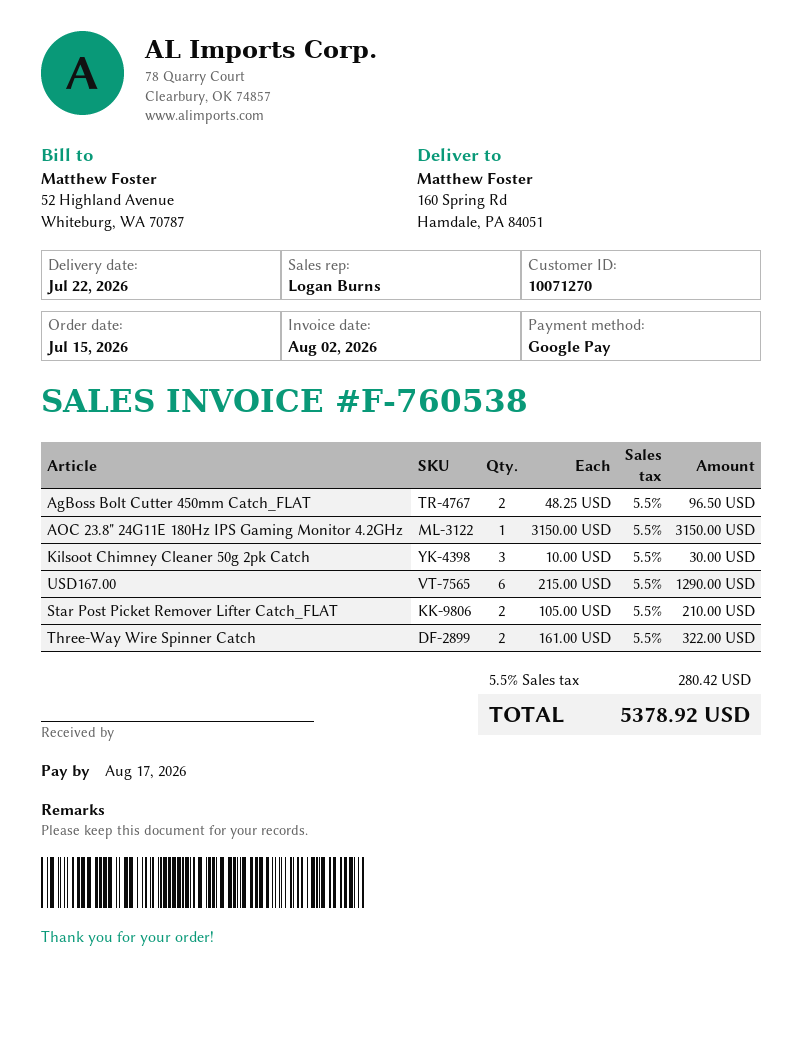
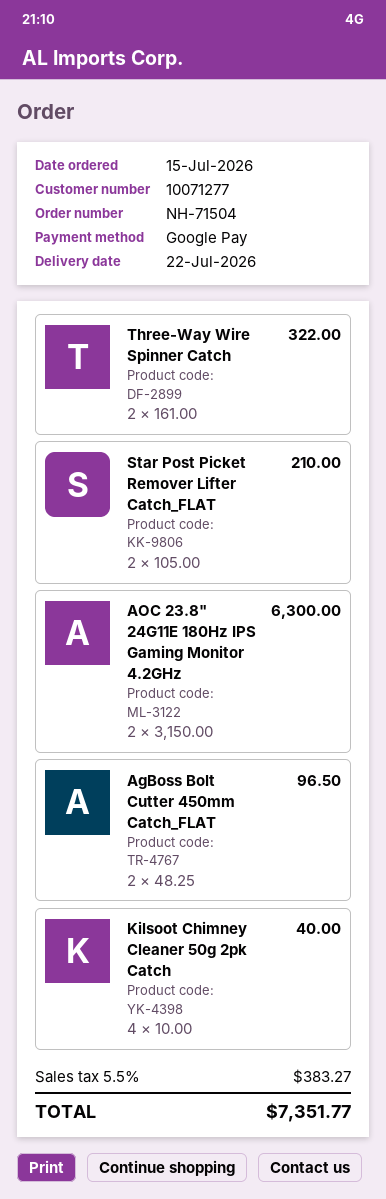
customer number: 10071270 -> 10071277
AOC 23.8" 24G11E 180Hz IPS Gaming Monitor 4.2GHz: 1 x 3150.00 = 3150.00 -> 2 x 3150.00 = 6300.00
Kilsoot Chimney Cleaner 50g 2pk Catch: 3 x 10.00 = 30.00 -> 4 x 10.00 = 40.00
USD167.00: 6 x 215.00 = 1290.00 -> none
tax: 5.5% = 280.42 -> 5.5% = 383.27
total: 5378.92 -> 7351.77

